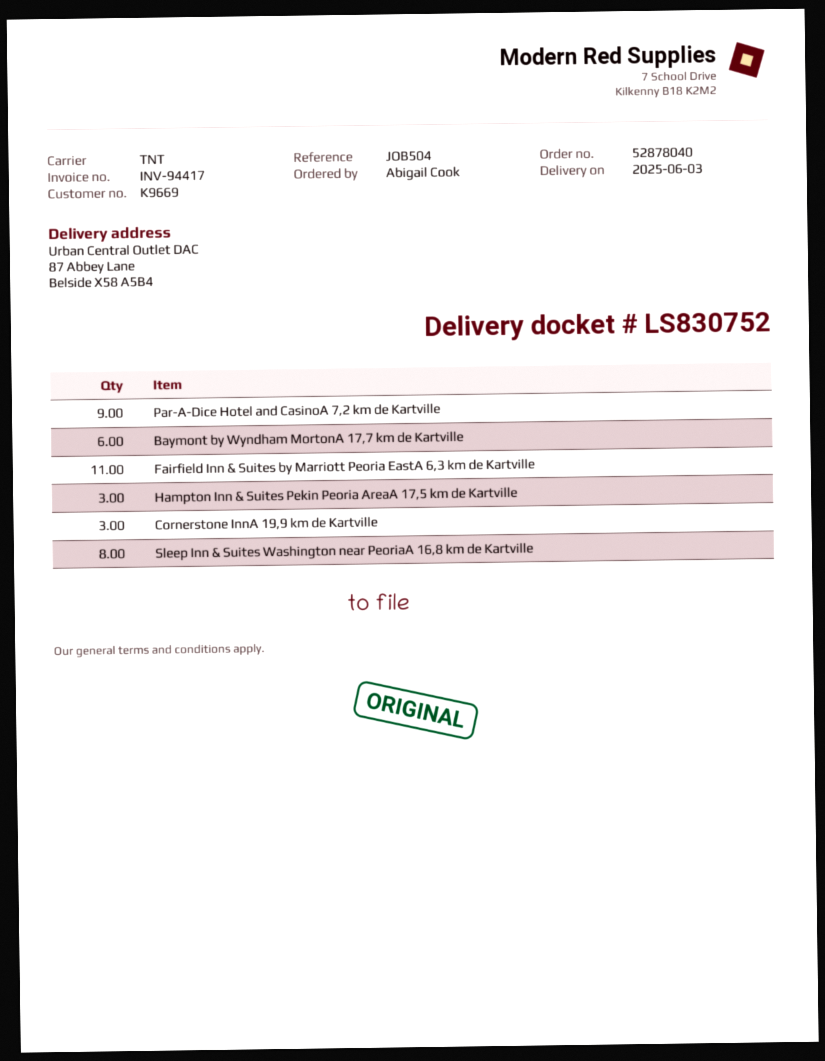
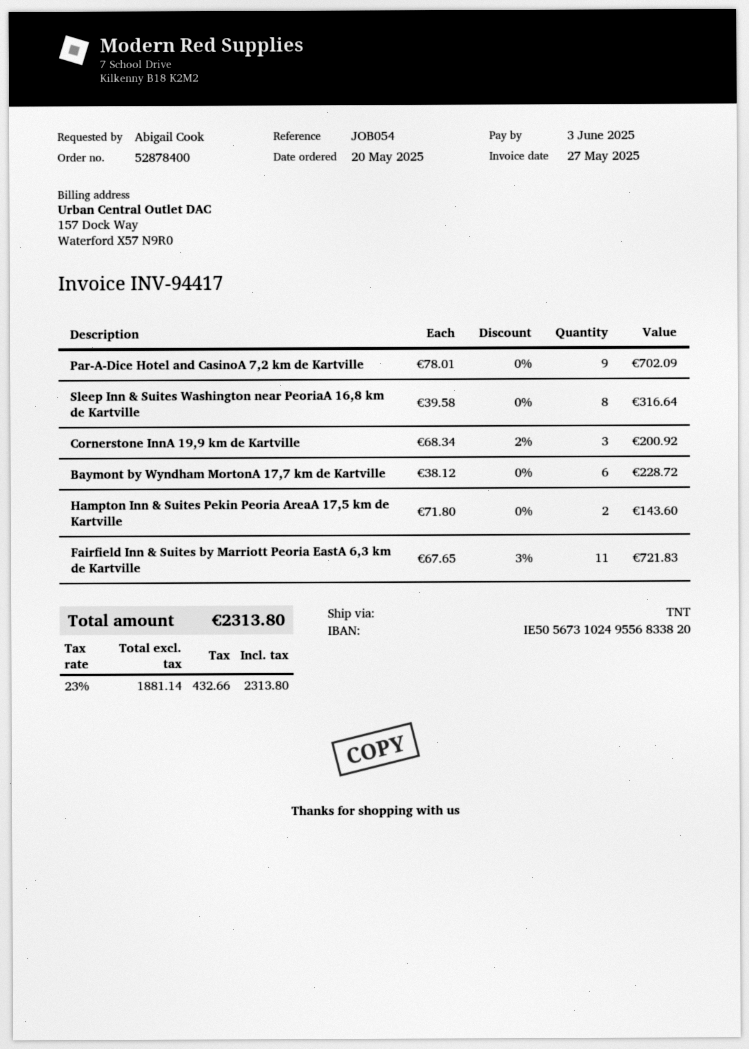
order number: 52878040 -> 52878400
reference: JOB504 -> JOB054
Hampton Inn & Suites Pekin Peoria AreaA 17,5 km de Kartville: 3 -> 2

